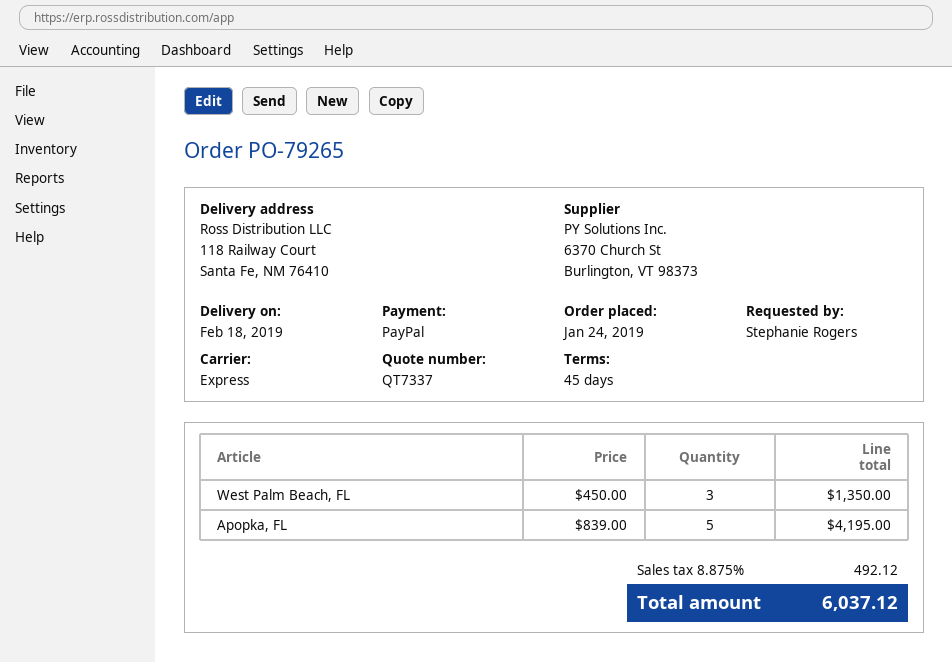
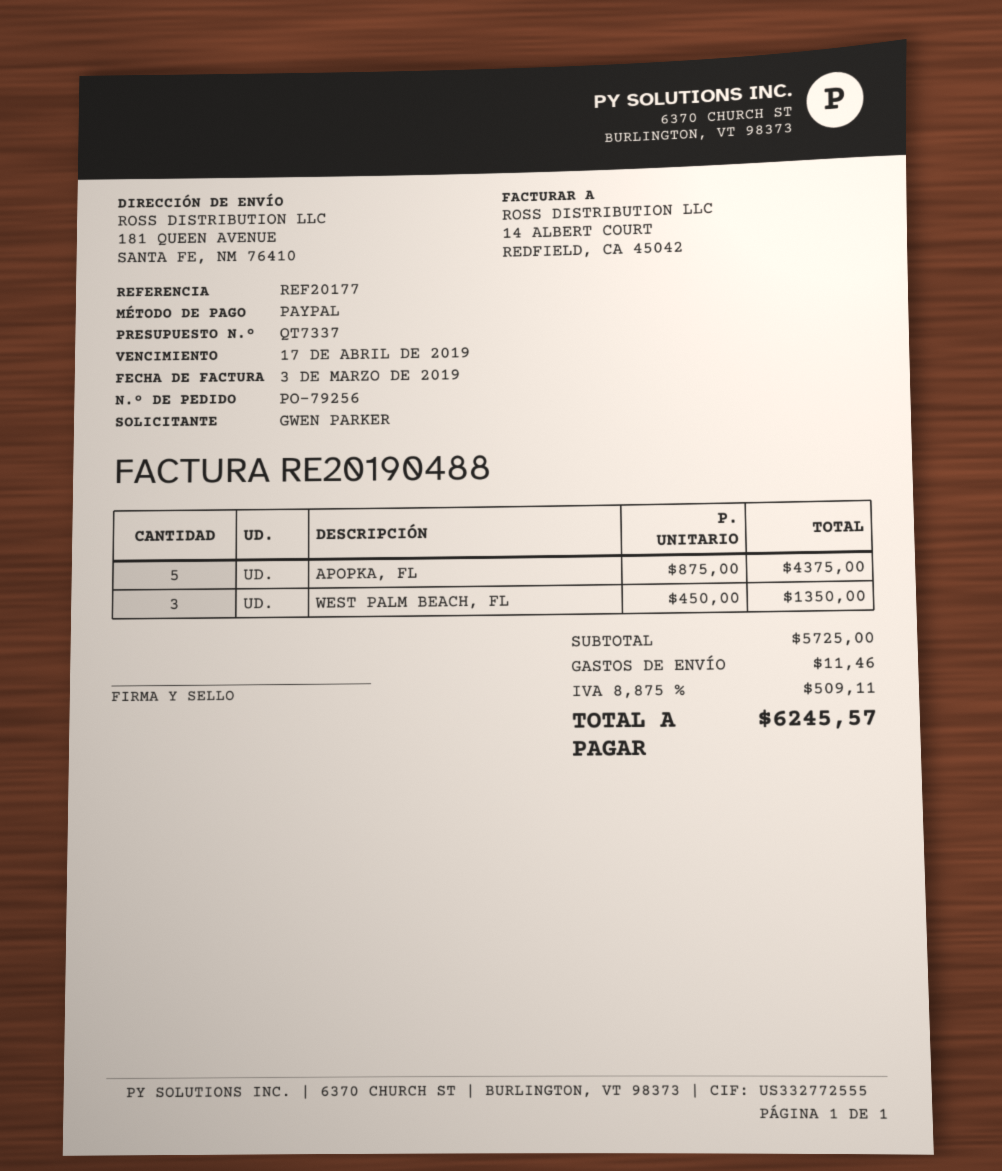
order number: PO-79265 -> PO-79256
ordered by: Stephanie Rogers -> GWEN PARKER
ship to: 118 Railway Court, Santa Fe, NM 76410 -> 181 QUEEN AVENUE, SANTA FE, NM 76410
Apopka, FL: 5 x 839.00 = 4195.00 -> 5 x 875.00 = 4375.00
shipping: none -> 11.46
tax: 8.875% = 492.12 -> 8.875% = 509.11
total: 6037.12 -> 6245.57

